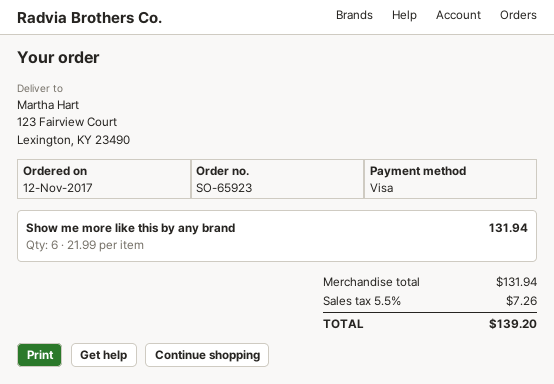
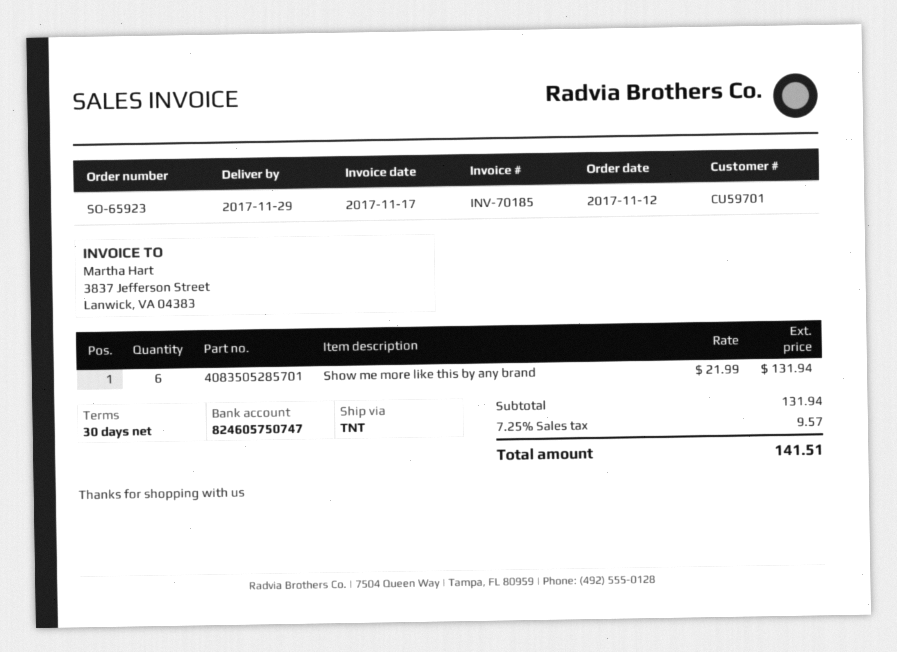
tax: 5.5% = 7.26 -> 7.25% = 9.57
total: 139.20 -> 141.51

